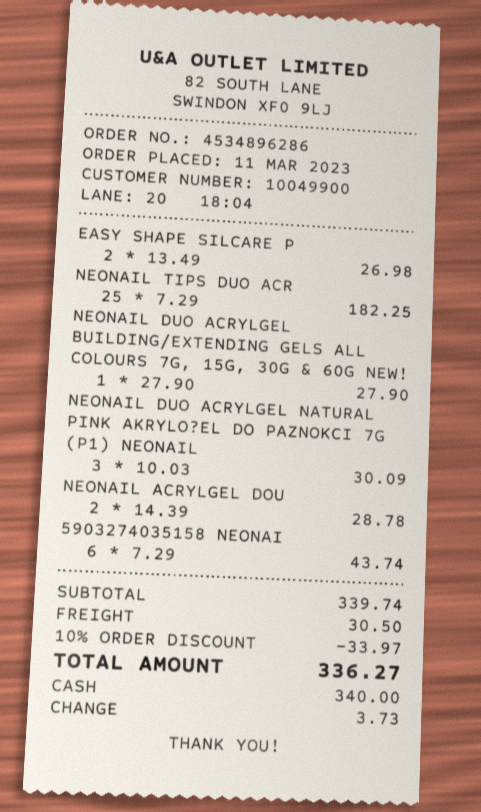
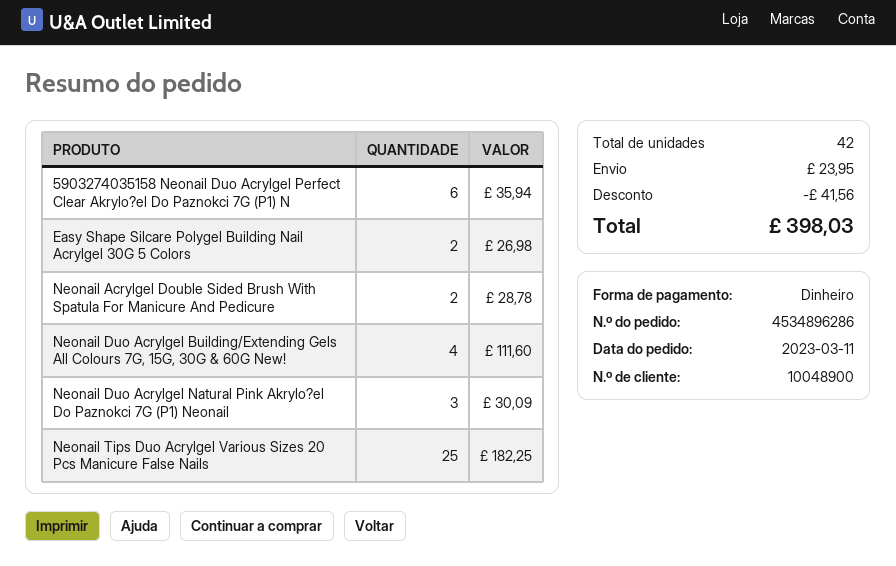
customer number: 10049900 -> 10048900
NEONAIL DUO ACRYLGEL BUILDING/EXTENDING GELS ALL COLOURS 7G, 15G, 30G & 60G NEW!: 1 for 27.90 -> 4 for 111.60
5903274035158 NEONAI: 6 for 43.74 -> 6 for 35.94
discount: 33.97 -> 41.56
shipping: 30.50 -> 23.95
total: 336.27 -> 398.03

